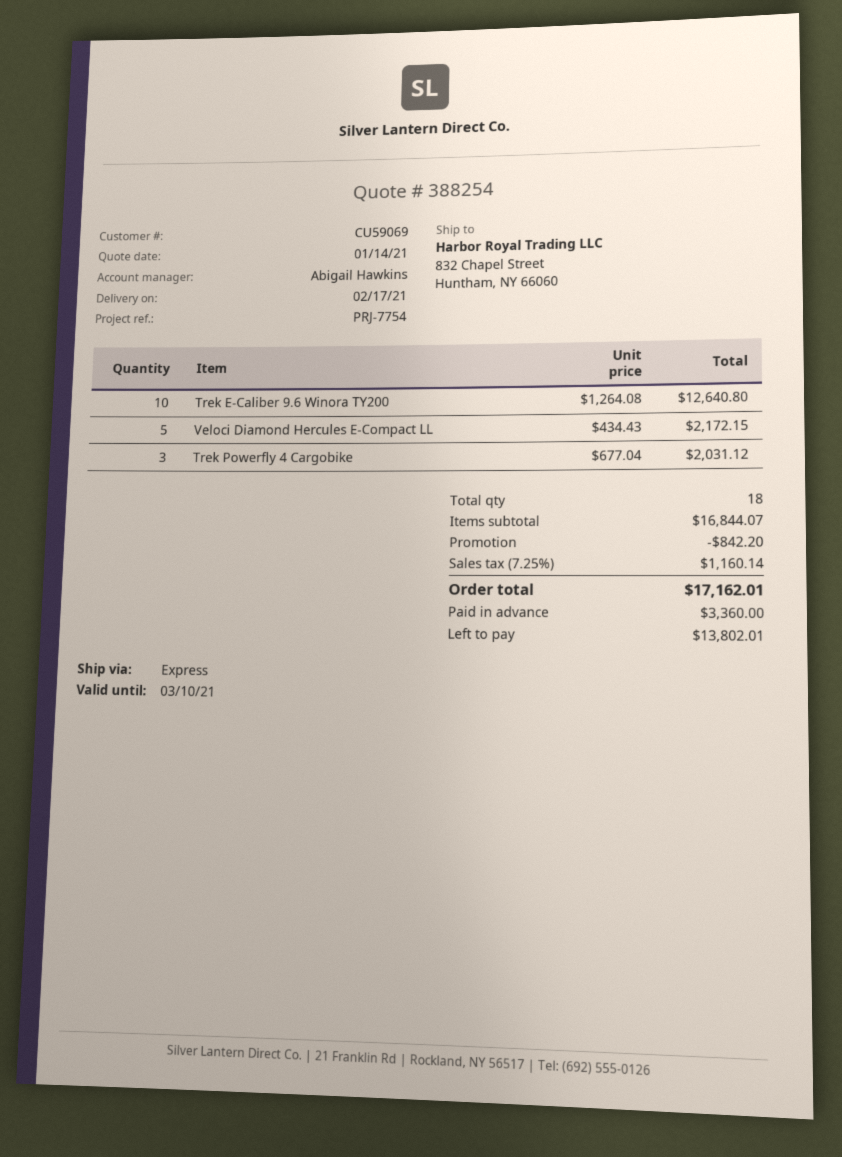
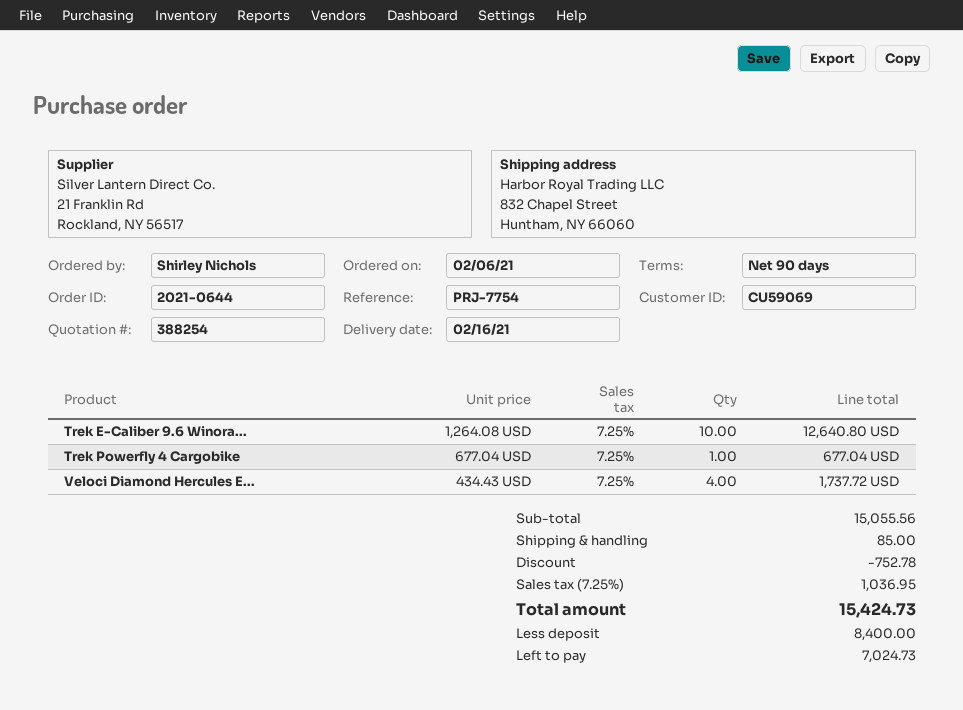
delivery date: 2021-02-17 -> 2021-02-16
Veloci Diamond Hercules E-Compact LL: 5 x 434.43 = 2172.15 -> 4 x 434.43 = 1737.72
Trek Powerfly 4 Cargobike: 3 x 677.04 = 2031.12 -> 1 x 677.04 = 677.04
subtotal: 16844.07 -> 15055.56
discount: 842.20 -> 752.78
shipping: none -> 85.00
tax: 7.25% = 1160.14 -> 7.25% = 1036.95
total: 17162.01 -> 15424.73
deposit: 3360.00 -> 8400.00
balance: 13802.01 -> 7024.73

